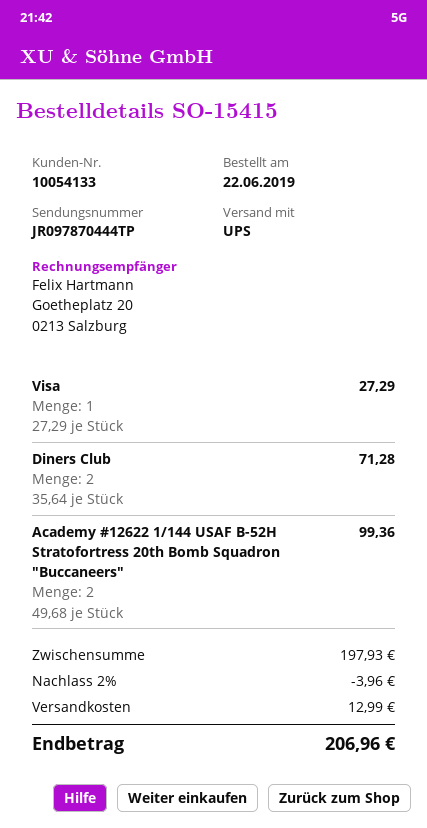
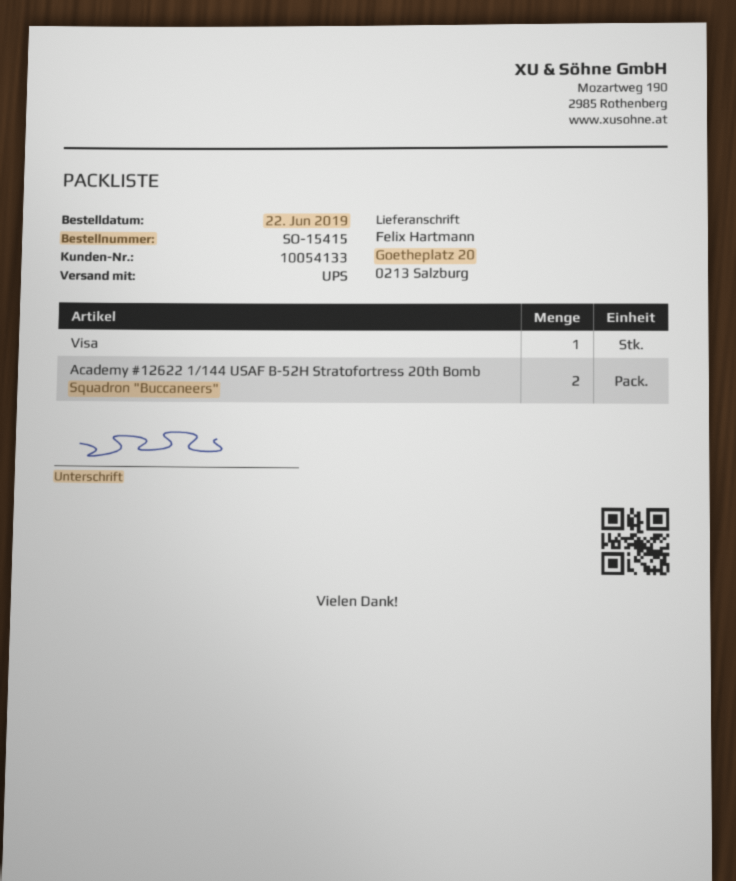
Diners Club: 2 -> none

